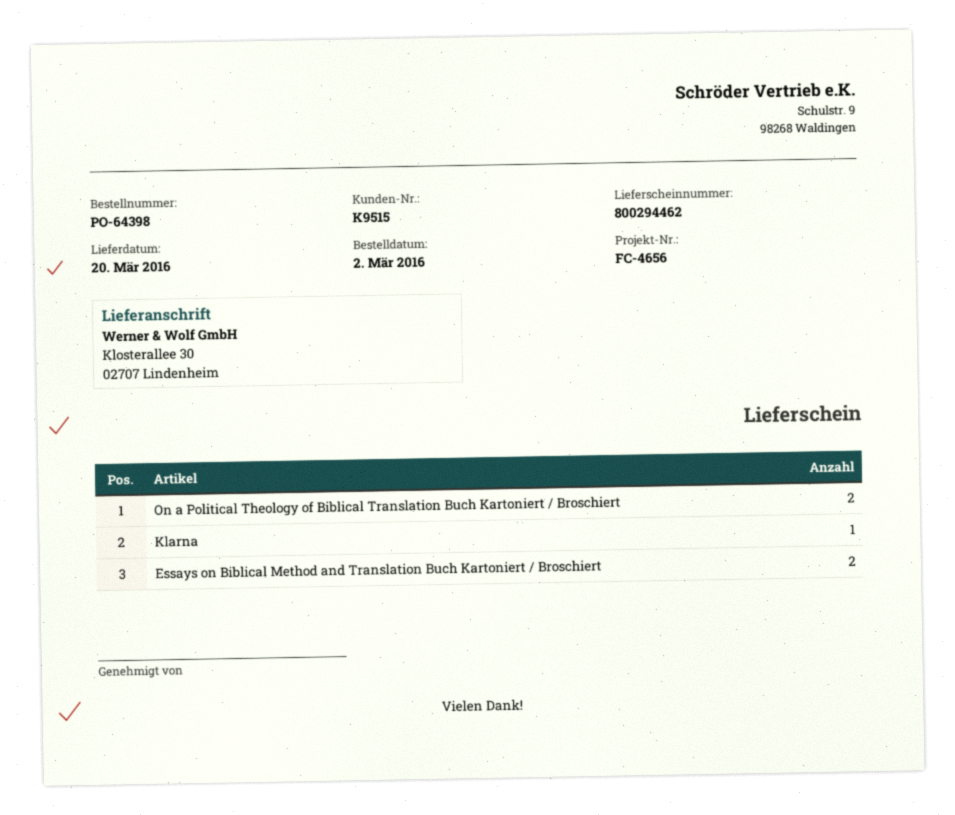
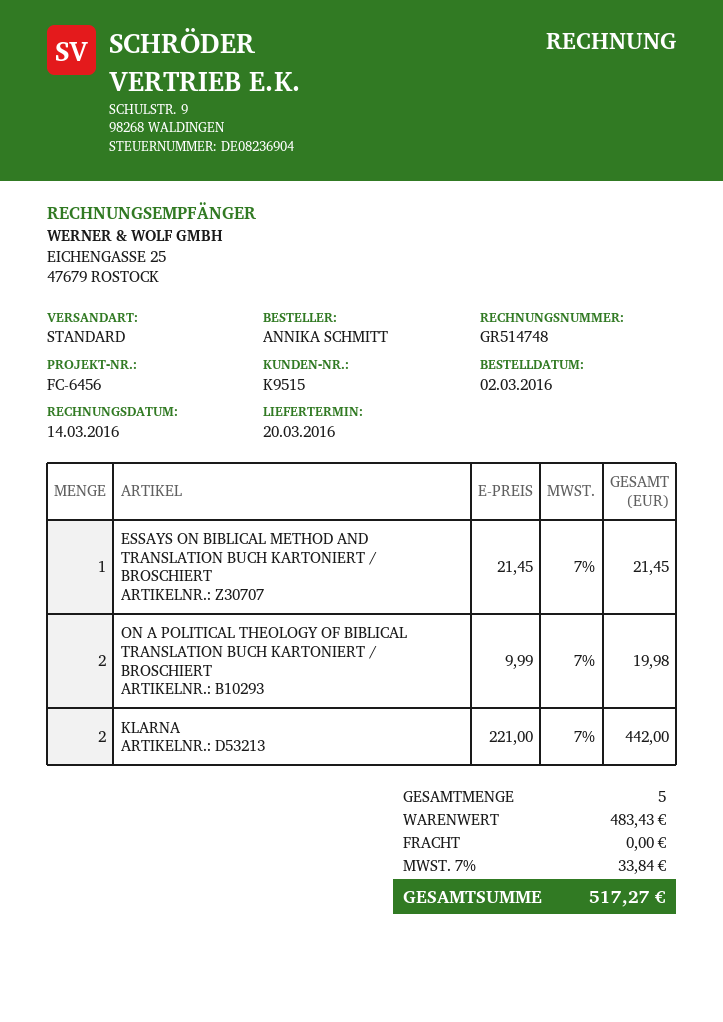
reference: FC-4656 -> FC-6456
Klarna: 1 -> 2
Essays on Biblical Method and Translation Buch Kartoniert / Broschiert: 2 -> 1

